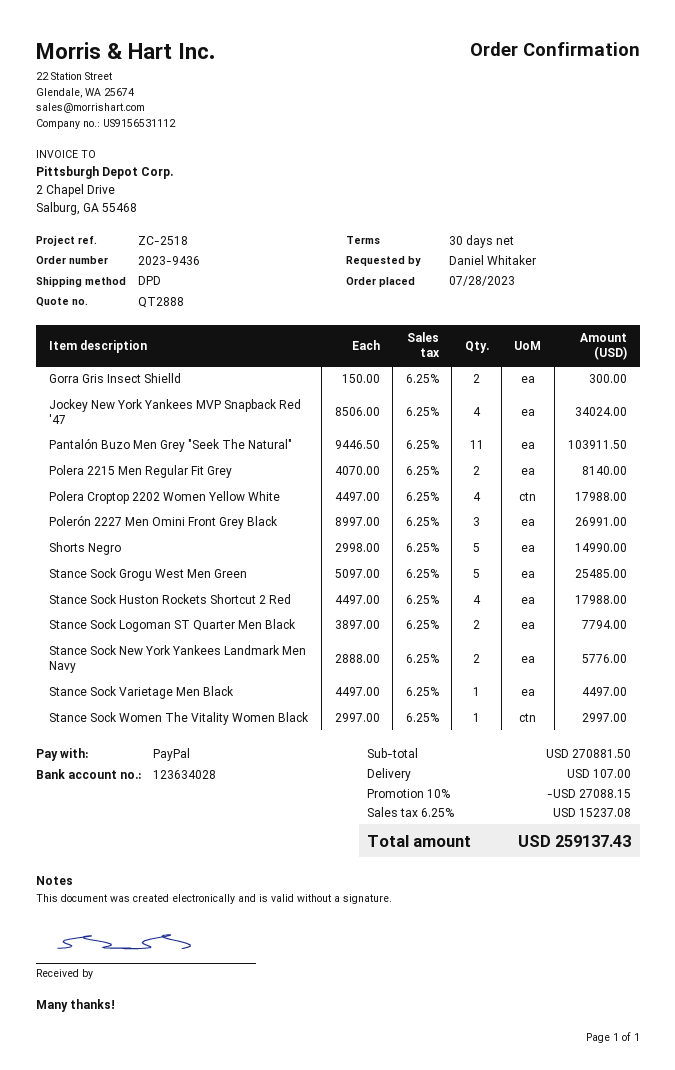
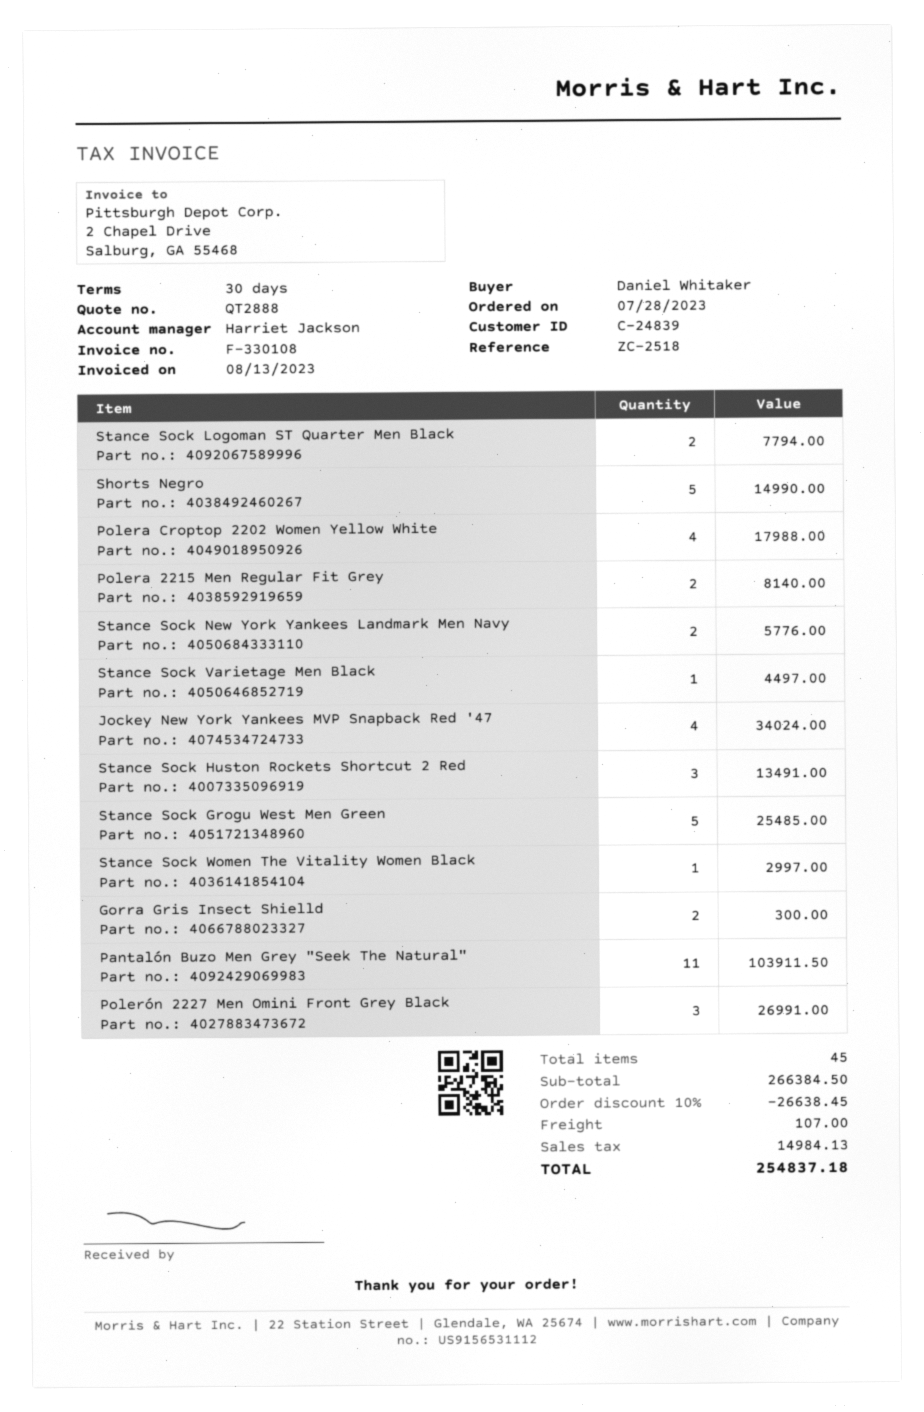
Stance Sock Huston Rockets Shortcut 2 Red: 4 for 17988.00 -> 3 for 13491.00
subtotal: 270881.50 -> 266384.50
discount: 10% = 27088.15 -> 10% = 26638.45
tax: 15237.08 -> 14984.13
total: 259137.43 -> 254837.18

